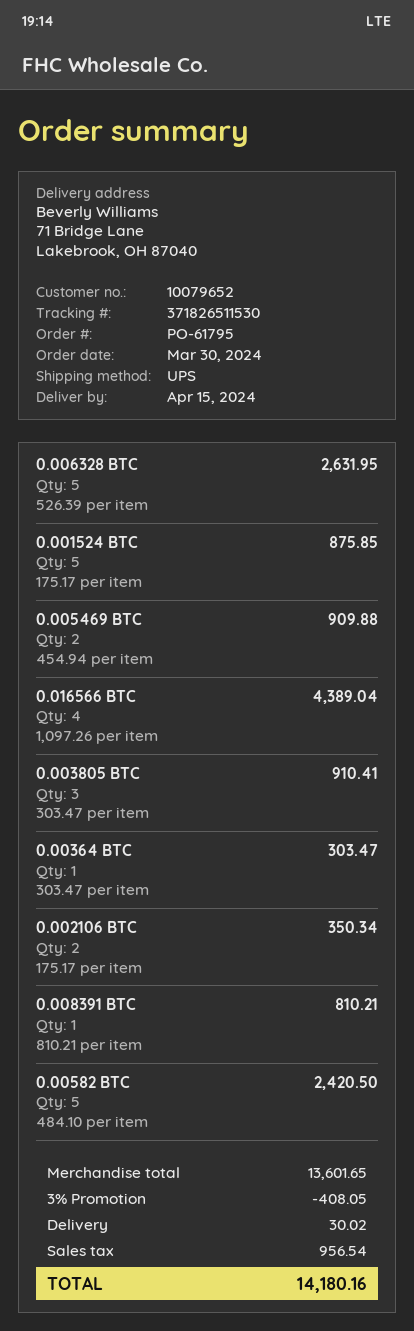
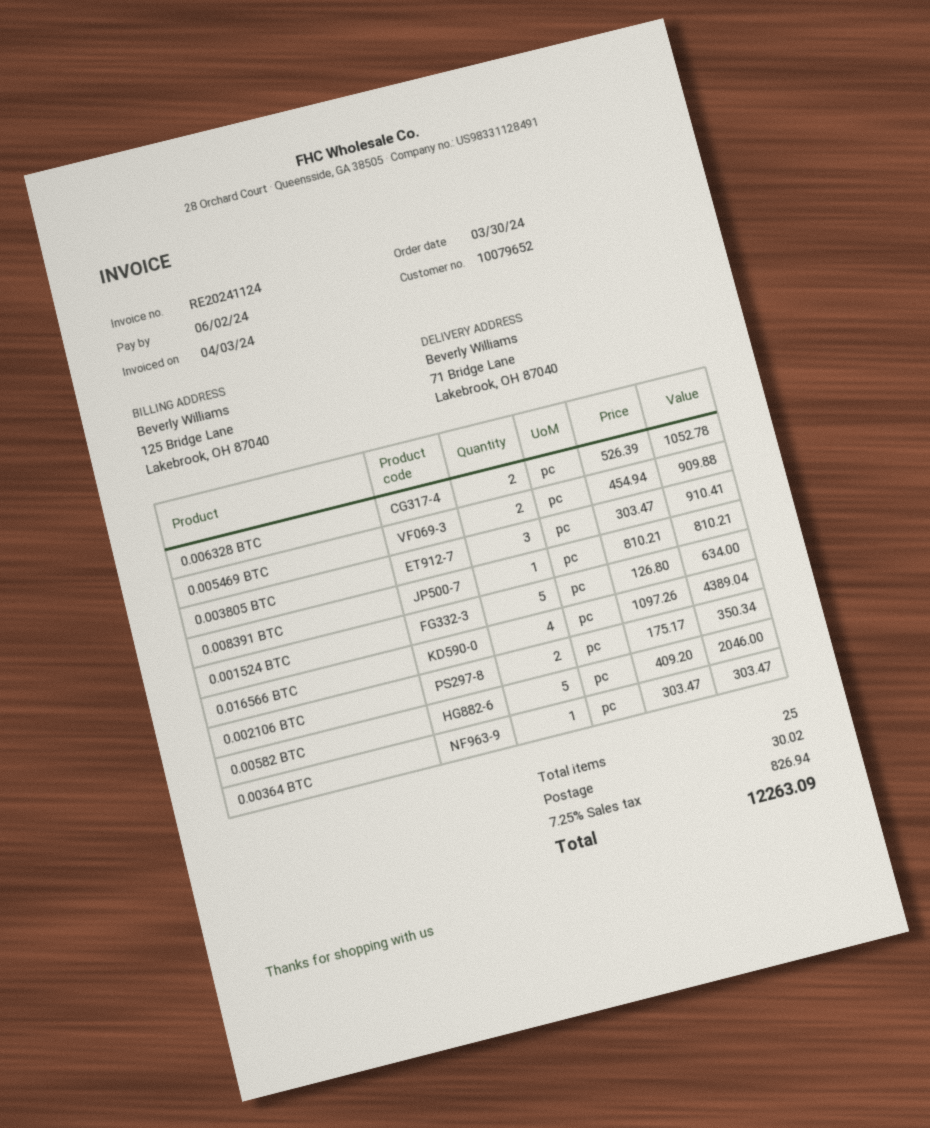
0.006328 BTC: 5 x 526.39 = 2631.95 -> 2 x 526.39 = 1052.78
0.001524 BTC: 5 x 175.17 = 875.85 -> 5 x 126.80 = 634.00
0.00582 BTC: 5 x 484.10 = 2420.50 -> 5 x 409.20 = 2046.00
discount: 3% = 408.05 -> none
tax: 956.54 -> 826.94
total: 14180.16 -> 12263.09

